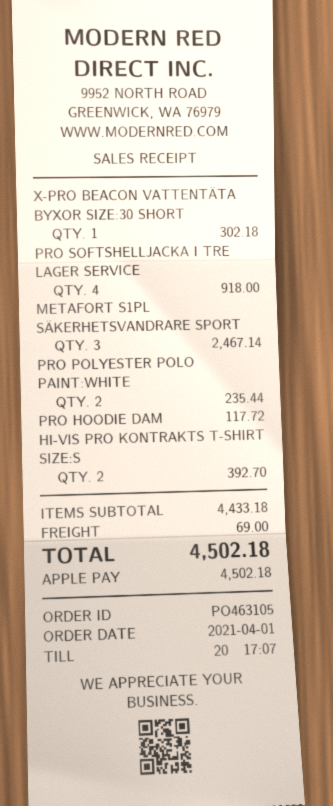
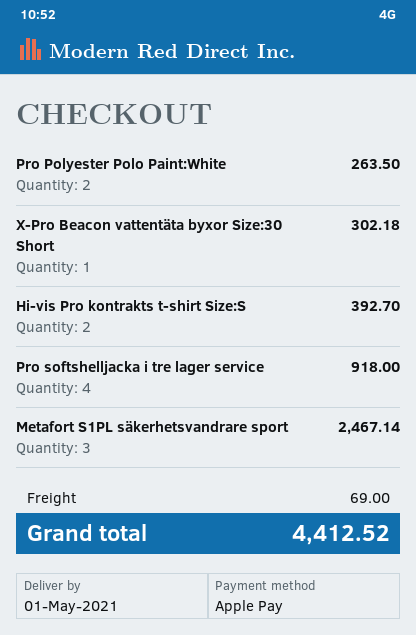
PRO POLYESTER POLO PAINT:WHITE: 2 for 235.44 -> 2 for 263.50
PRO HOODIE DAM: 1 for 117.72 -> none
total: 4502.18 -> 4412.52

